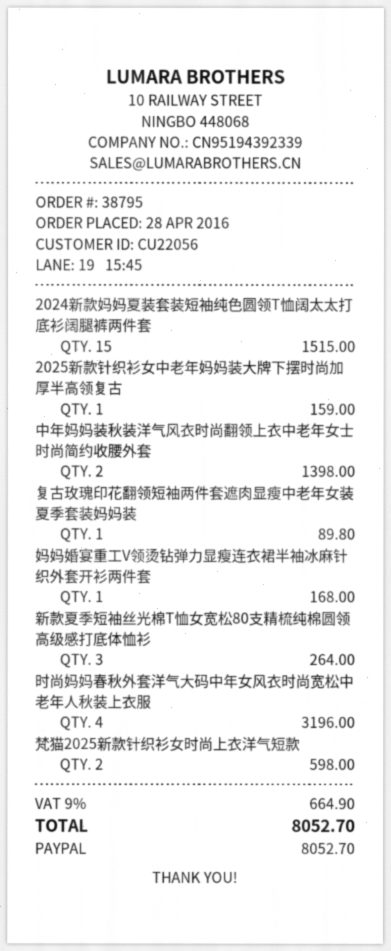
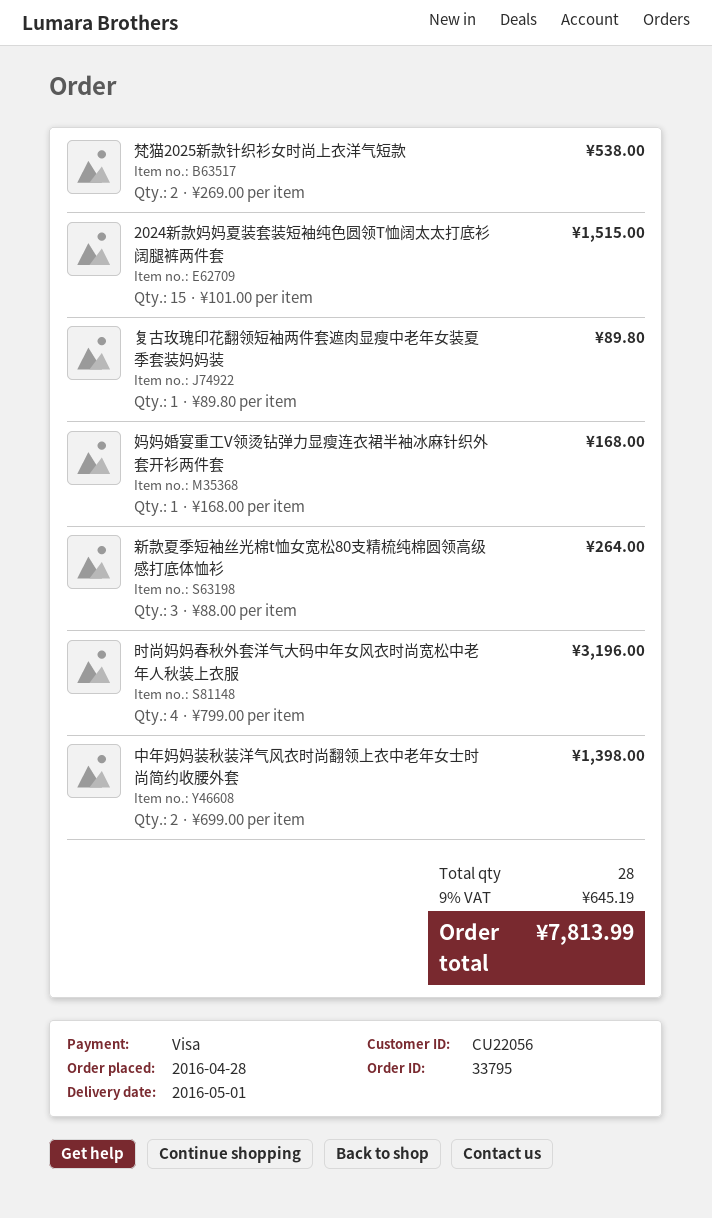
order number: 38795 -> 33795
payment method: PayPal -> Visa
2025新款针织衫女中老年妈妈装大牌下摆时尚加厚半高领复古: 1 for 159.00 -> none
梵猫2025新款针织衫女时尚上衣洋气短款: 2 for 598.00 -> 2 for 538.00
tax: 9% = 664.90 -> 9% = 645.19
total: 8052.70 -> 7813.99

